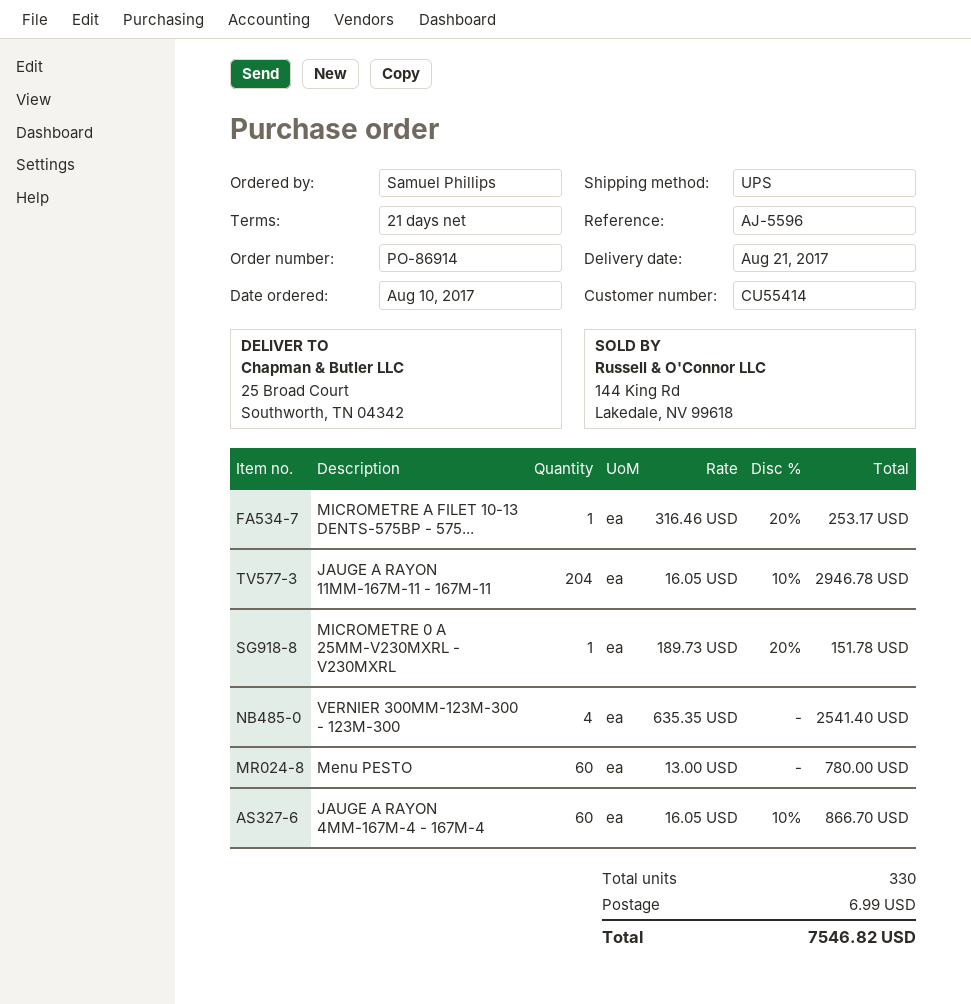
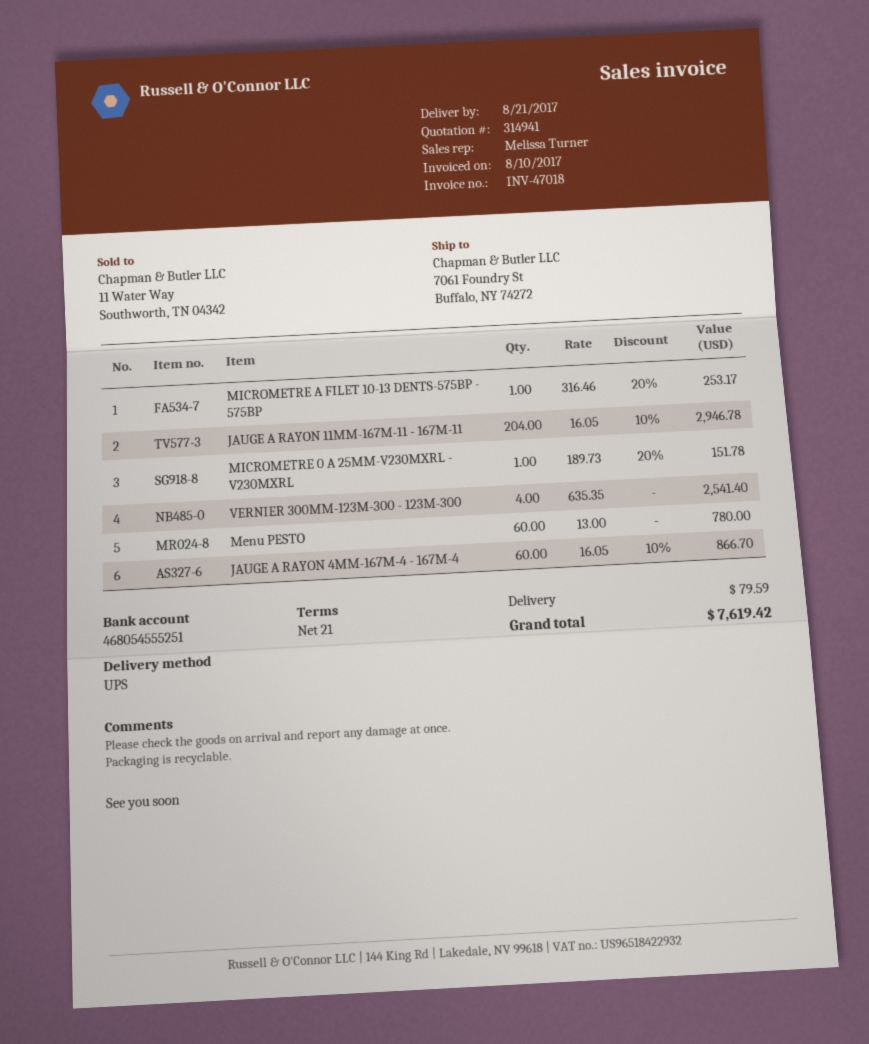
ship to: 25 Broad Court, Southworth, TN 04342 -> 7061 Foundry St, Buffalo, NY 74272
shipping: 6.99 -> 79.59
total: 7546.82 -> 7619.42

